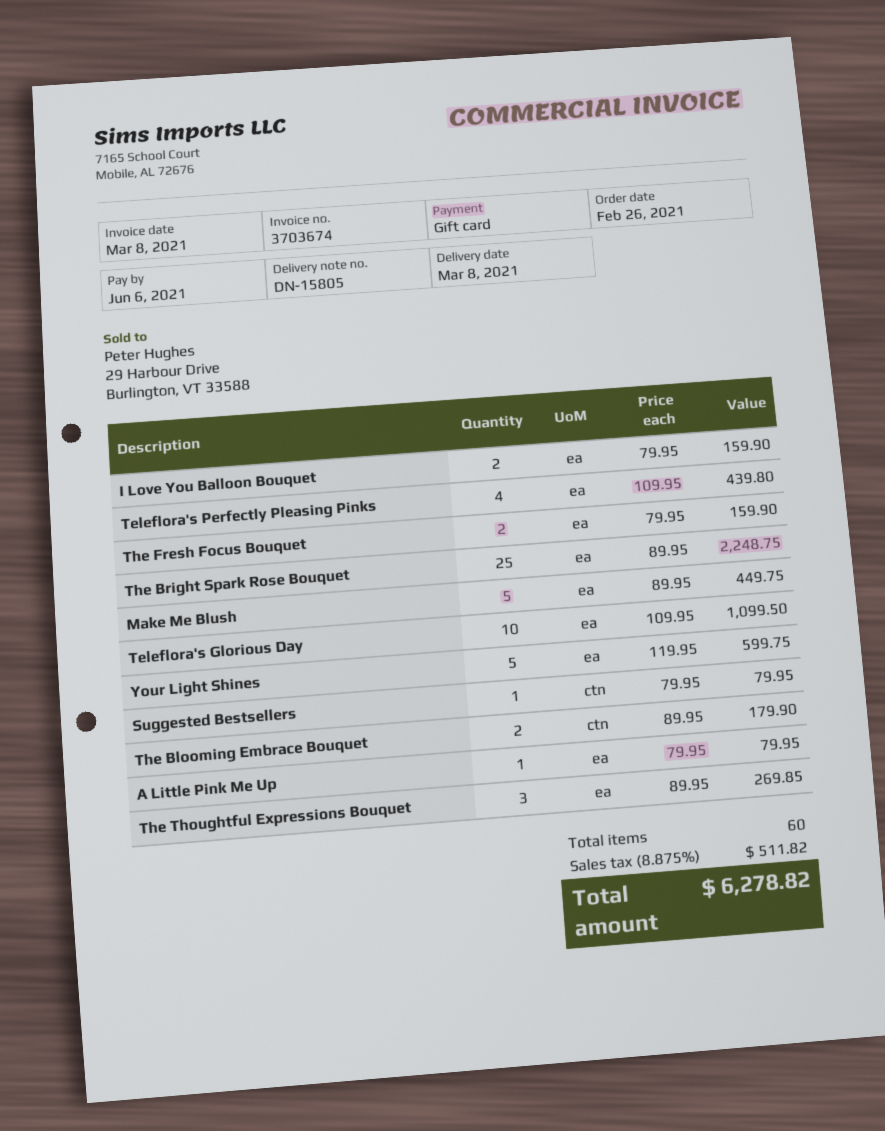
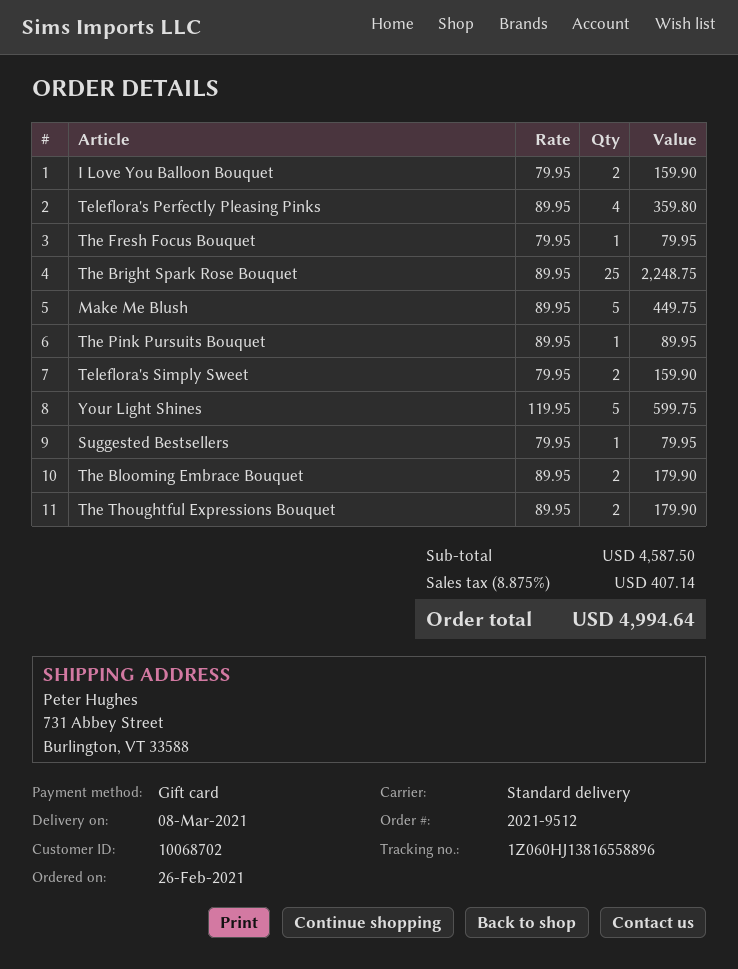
Teleflora's Perfectly Pleasing Pinks: 4 x 109.95 = 439.80 -> 4 x 89.95 = 359.80
The Fresh Focus Bouquet: 2 x 79.95 = 159.90 -> 1 x 79.95 = 79.95
Teleflora's Glorious Day: 10 x 109.95 = 1099.50 -> none
A Little Pink Me Up: 1 x 79.95 = 79.95 -> none
The Thoughtful Expressions Bouquet: 3 x 89.95 = 269.85 -> 2 x 89.95 = 179.90
The Pink Pursuits Bouquet: none -> 1 x 89.95 = 89.95
Teleflora's Simply Sweet: none -> 2 x 79.95 = 159.90
tax: 8.875% = 511.82 -> 8.875% = 407.14
total: 6278.82 -> 4994.64

